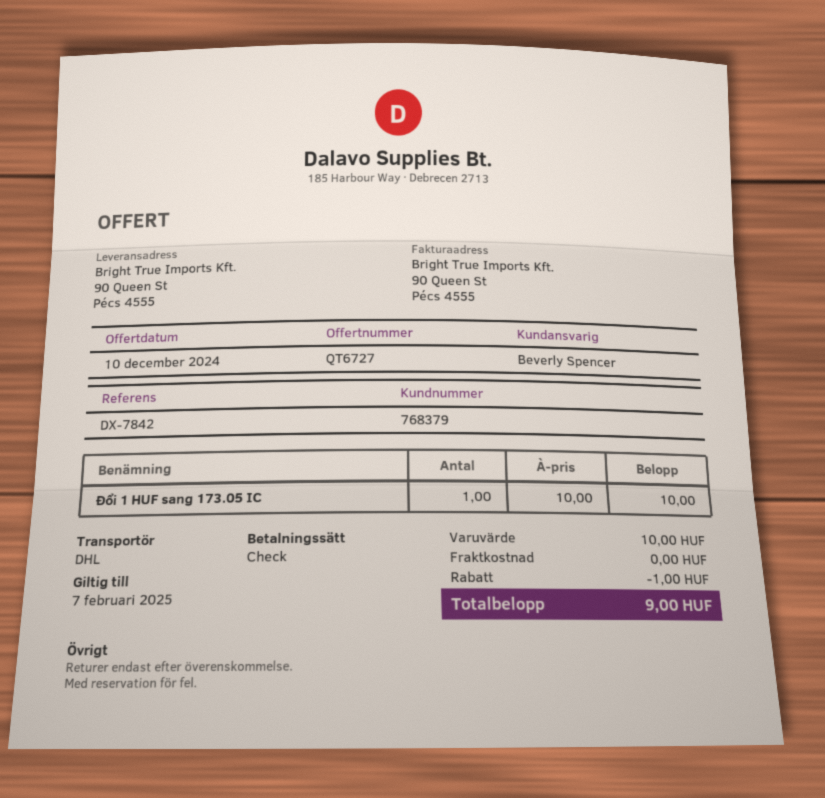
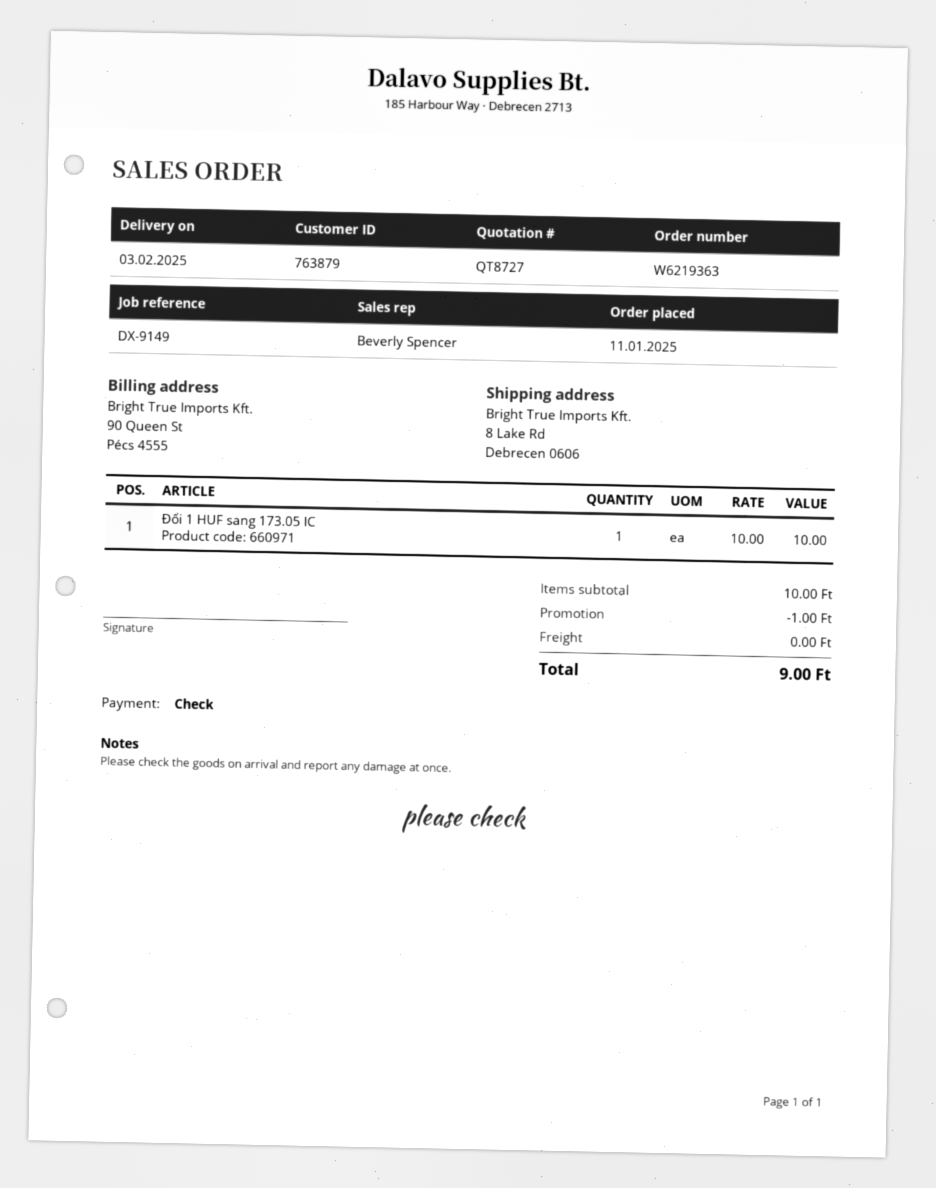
quote number: QT6727 -> QT8727
customer number: 768379 -> 763879
reference: DX-7842 -> DX-9149
ship to: 90 Queen St, Pécs 4555 -> 8 Lake Rd, Debrecen 0606

